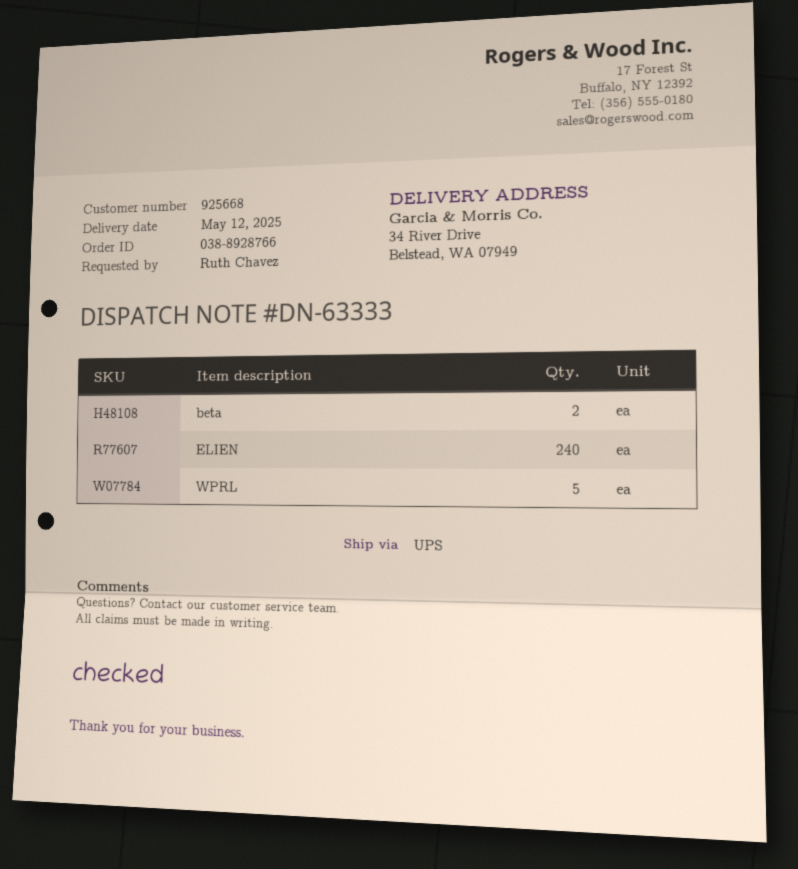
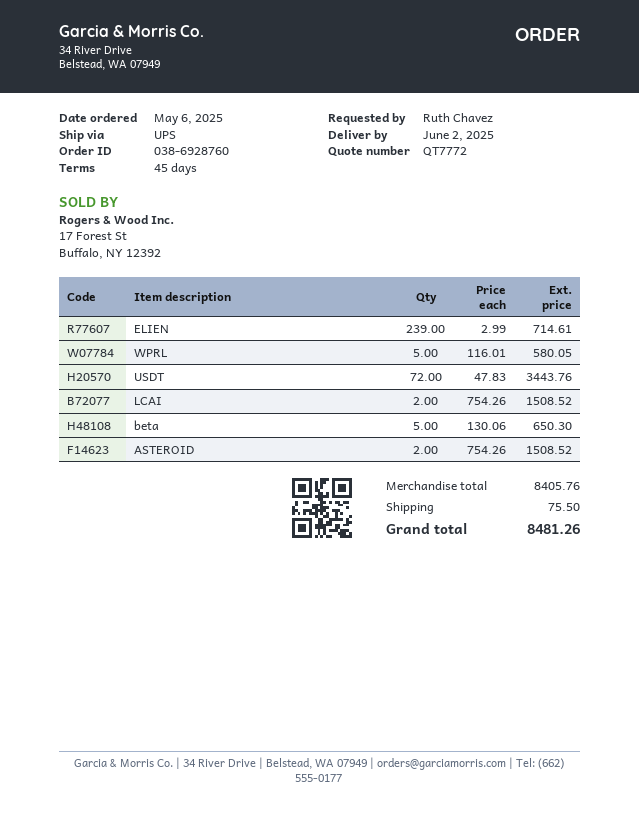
order number: 038-8928766 -> 038-6928760
delivery date: 2025-05-12 -> 2025-06-02
beta: 2 -> 5
ELIEN: 240 -> 239
USDT: none -> 72
LCAI: none -> 2
ASTEROID: none -> 2

